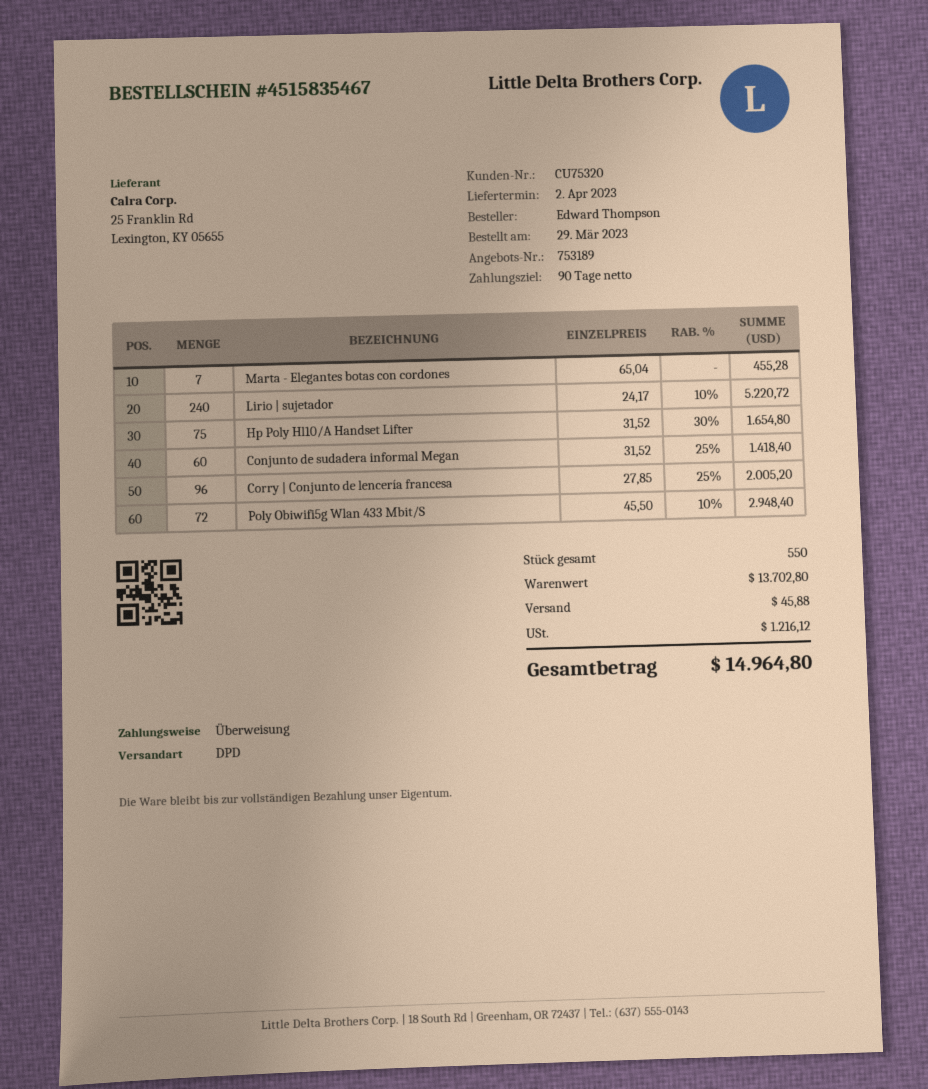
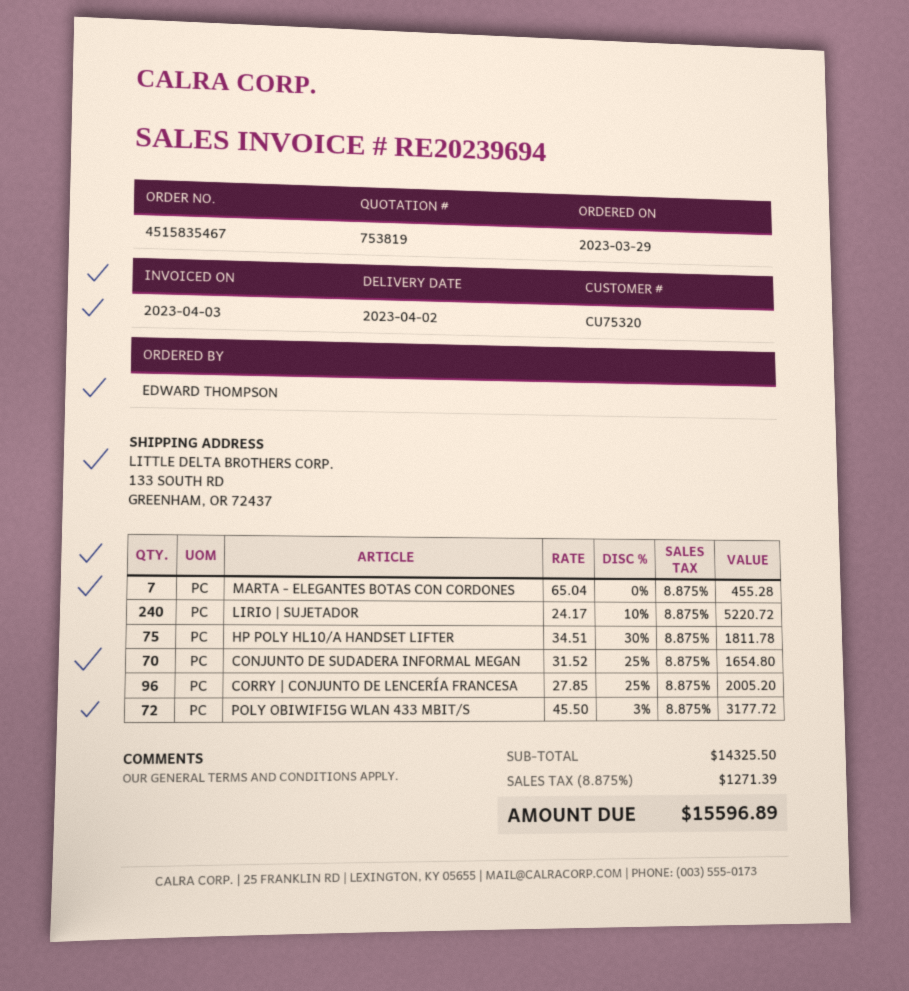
quote number: 753189 -> 753819
Hp Poly Hl10/A Handset Lifter: 75 x 31.52 - 30% = 1654.80 -> 75 x 34.51 - 30% = 1811.78
Conjunto de sudadera informal Megan: 60 x 31.52 - 25% = 1418.40 -> 70 x 31.52 - 25% = 1654.80
Poly Obiwifi5g Wlan 433 Mbit/S: 72 x 45.50 - 10% = 2948.40 -> 72 x 45.50 - 3% = 3177.72
subtotal: 13702.80 -> 14325.50
shipping: 45.88 -> none
tax: 1216.12 -> 1271.39
total: 14964.80 -> 15596.89

